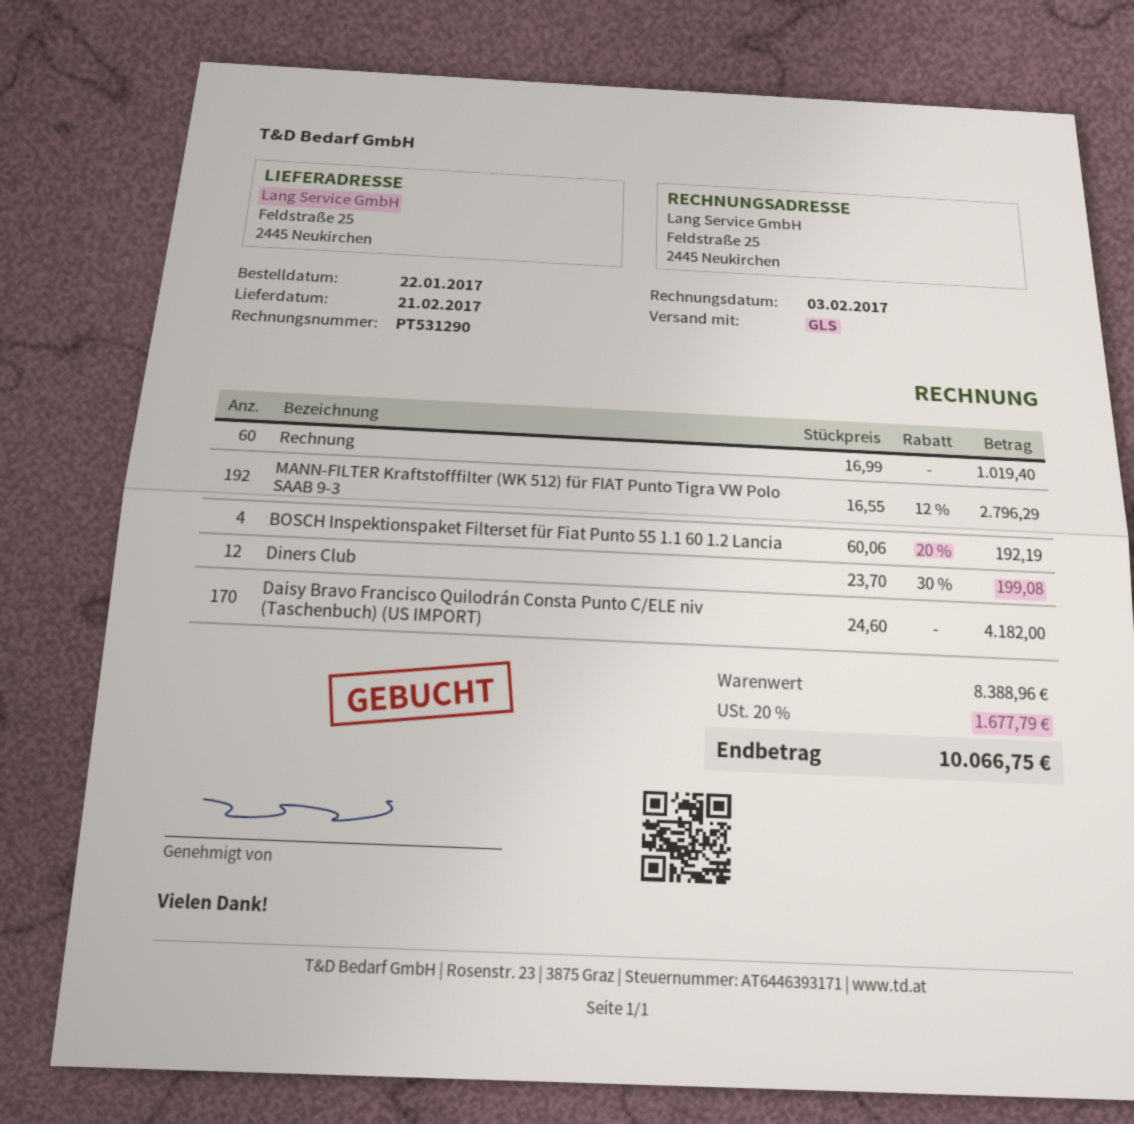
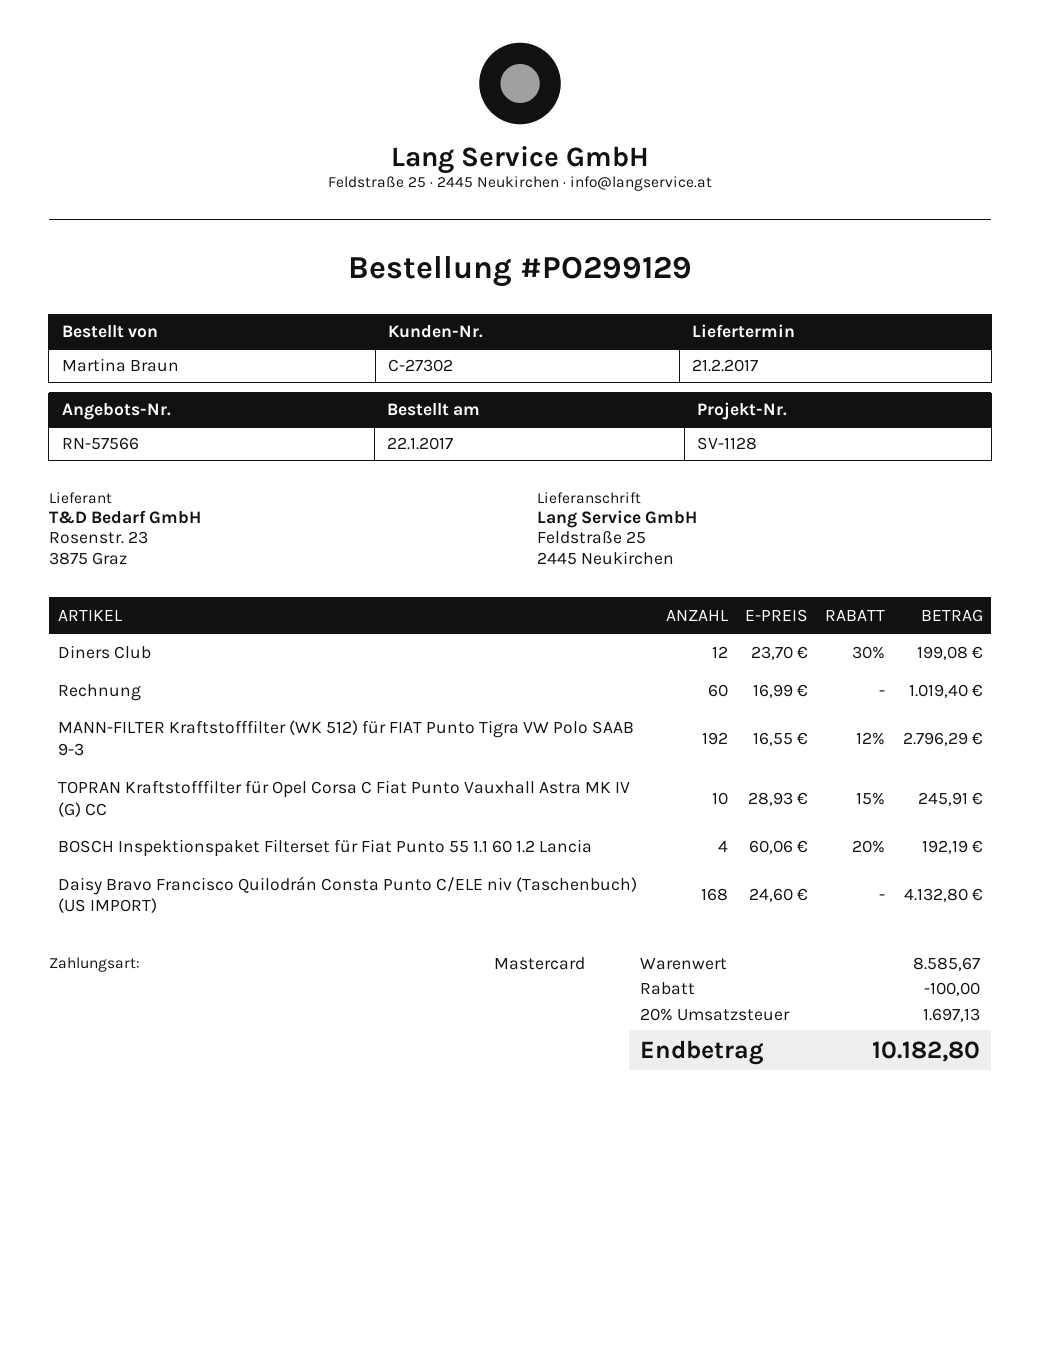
Daisy Bravo Francisco Quilodrán Consta Punto C/ELE niv (Taschenbuch) (US IMPORT): 170 x 24.60 = 4182.00 -> 168 x 24.60 = 4132.80
TOPRAN Kraftstofffilter für Opel Corsa C Fiat Punto Vauxhall Astra MK IV (G) CC: none -> 10 x 28.93 - 15% = 245.91
subtotal: 8388.96 -> 8585.67
discount: none -> 100.00
tax: 20% = 1677.79 -> 20% = 1697.13
total: 10066.75 -> 10182.80

